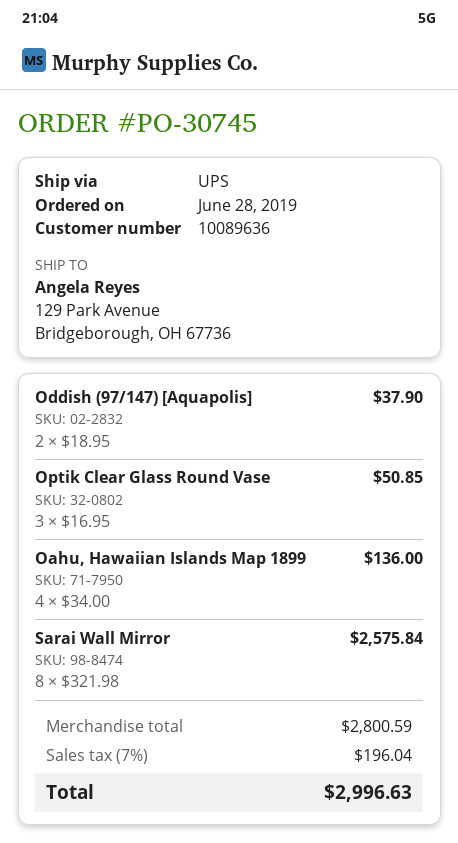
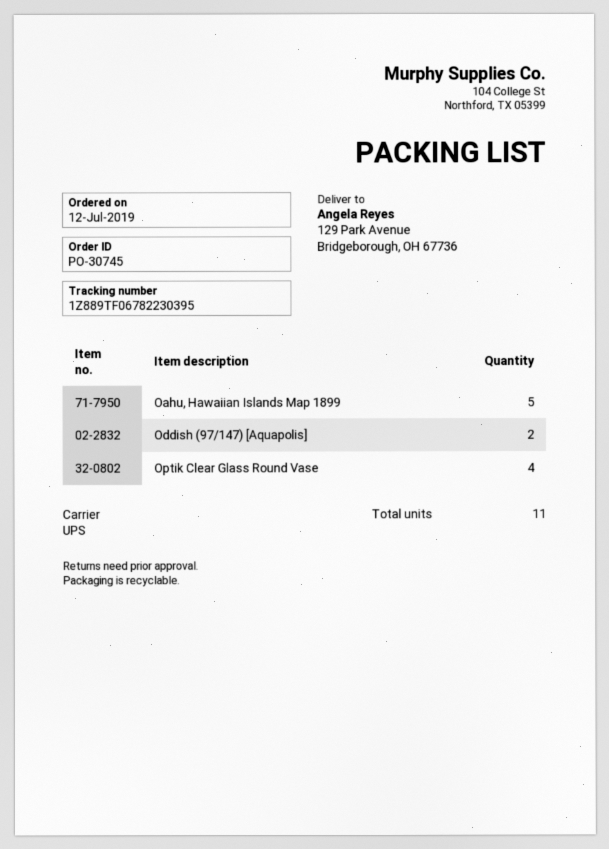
order date: 2019-06-28 -> 2019-07-12
Optik Clear Glass Round Vase: 3 -> 4
Oahu, Hawaiian Islands Map 1899: 4 -> 5
Sarai Wall Mirror: 8 -> none

